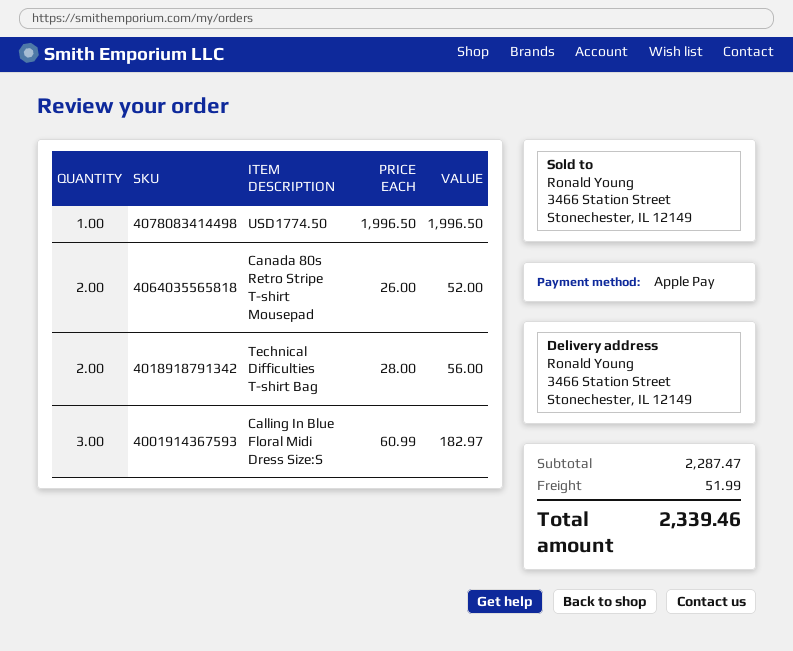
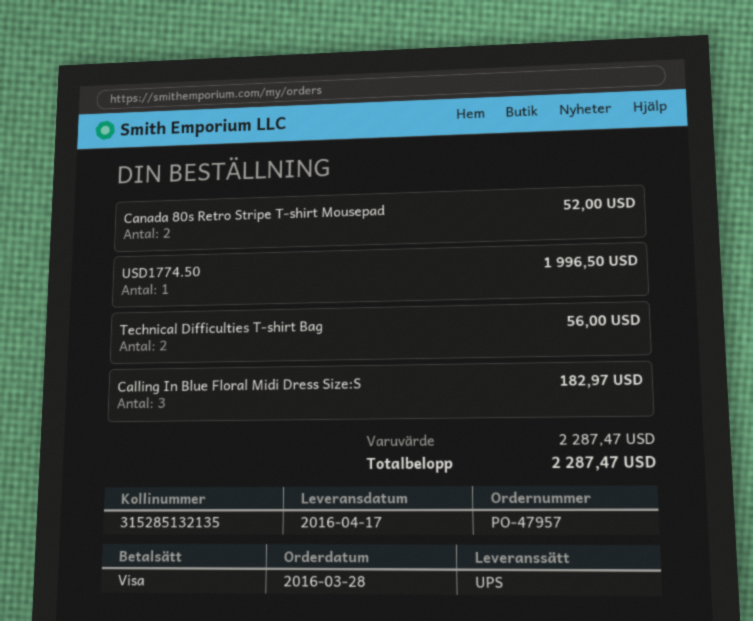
payment method: Apple Pay -> Visa
shipping: 51.99 -> none
total: 2339.46 -> 2287.47

